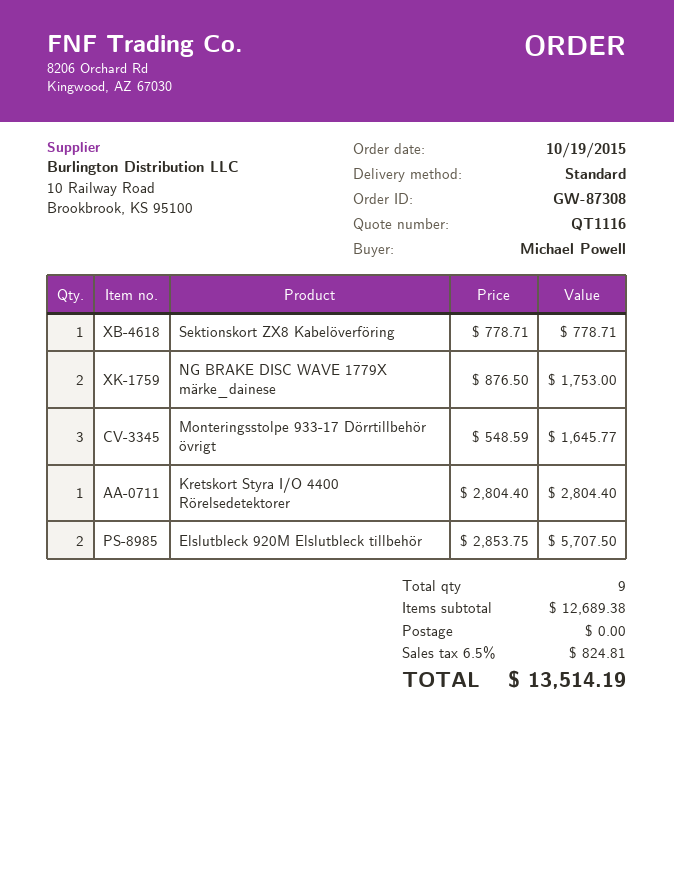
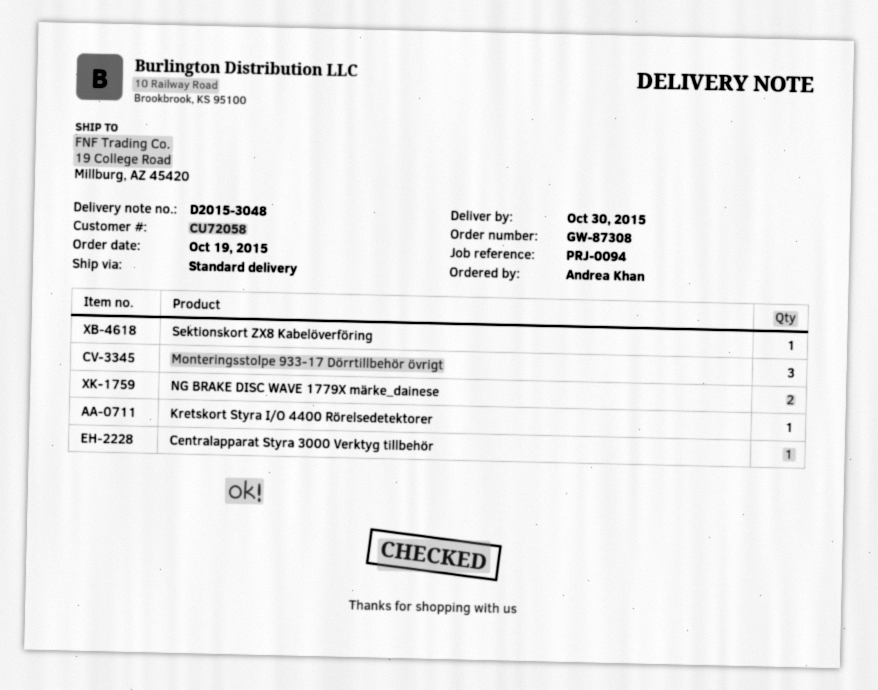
ordered by: Michael Powell -> Andrea Khan
Elslutbleck 920M Elslutbleck tillbehör: 2 -> none
Centralapparat Styra 3000 Verktyg tillbehör: none -> 1

